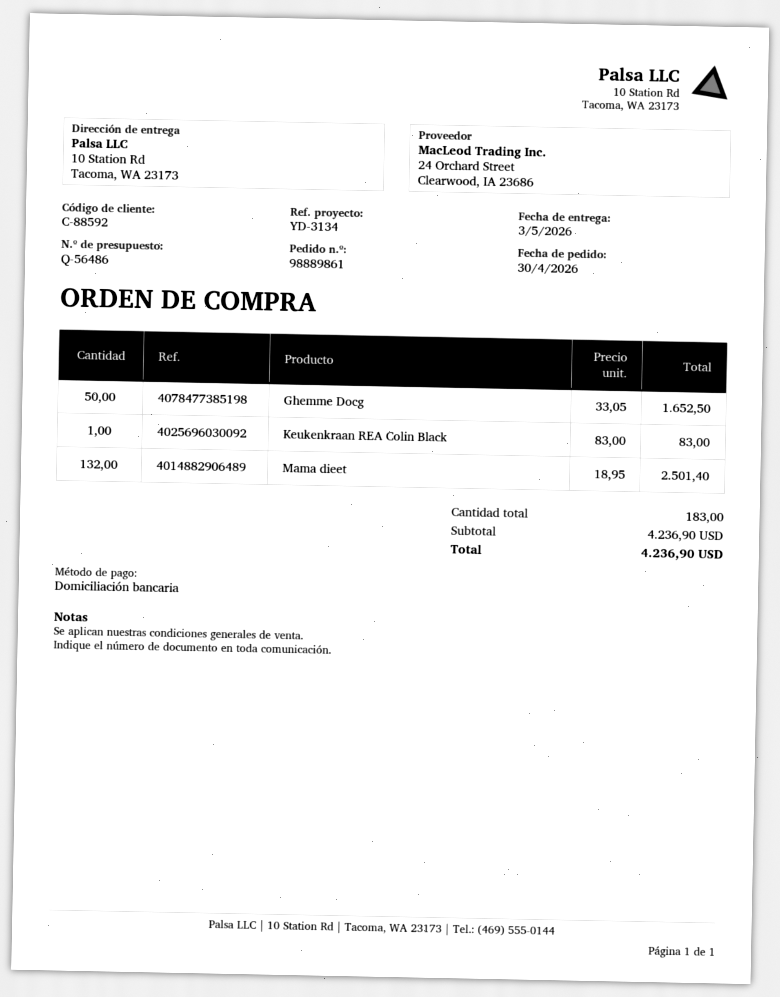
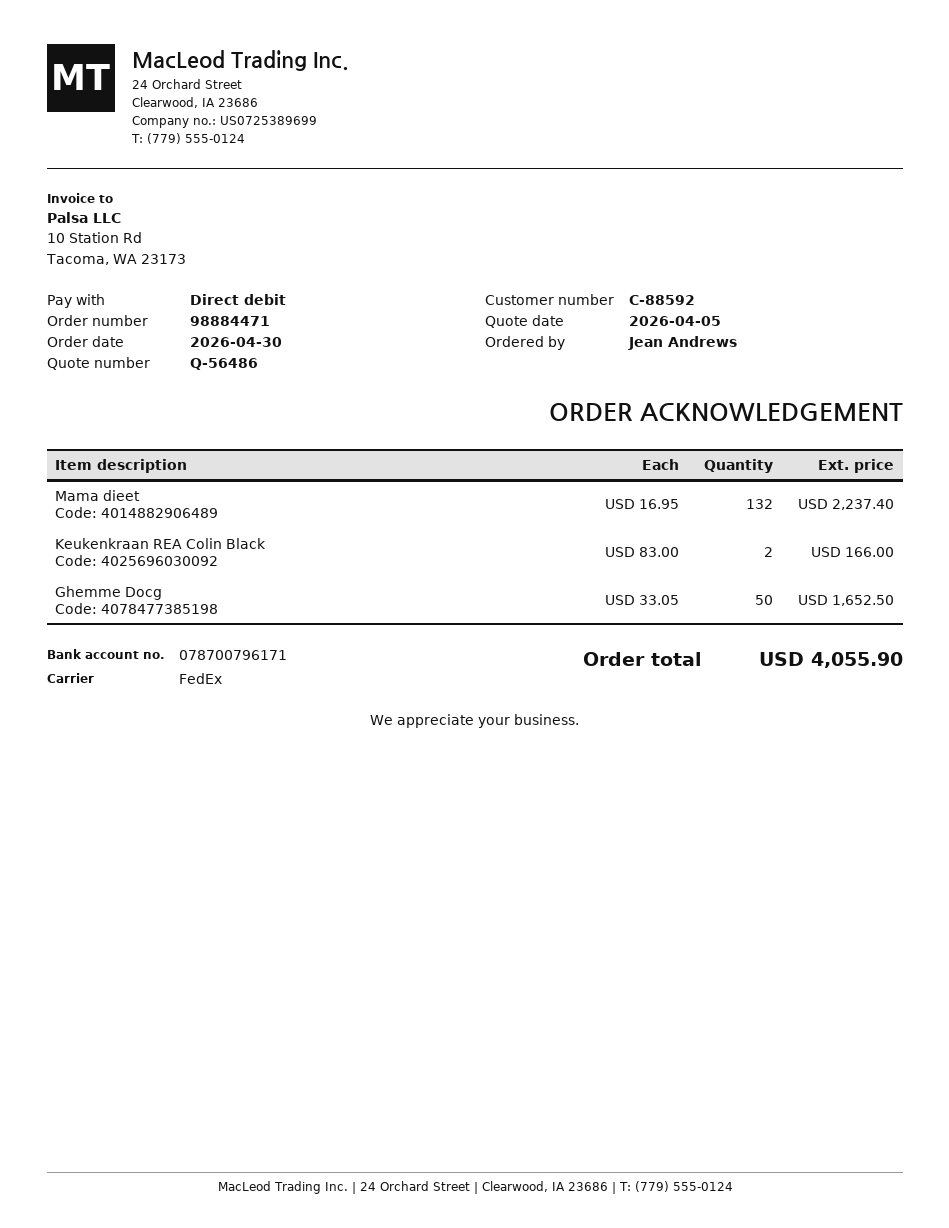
order number: 98889861 -> 98884471
Keukenkraan REA Colin Black: 1 x 83.00 = 83.00 -> 2 x 83.00 = 166.00
Mama dieet: 132 x 18.95 = 2501.40 -> 132 x 16.95 = 2237.40
total: 4236.90 -> 4055.90

